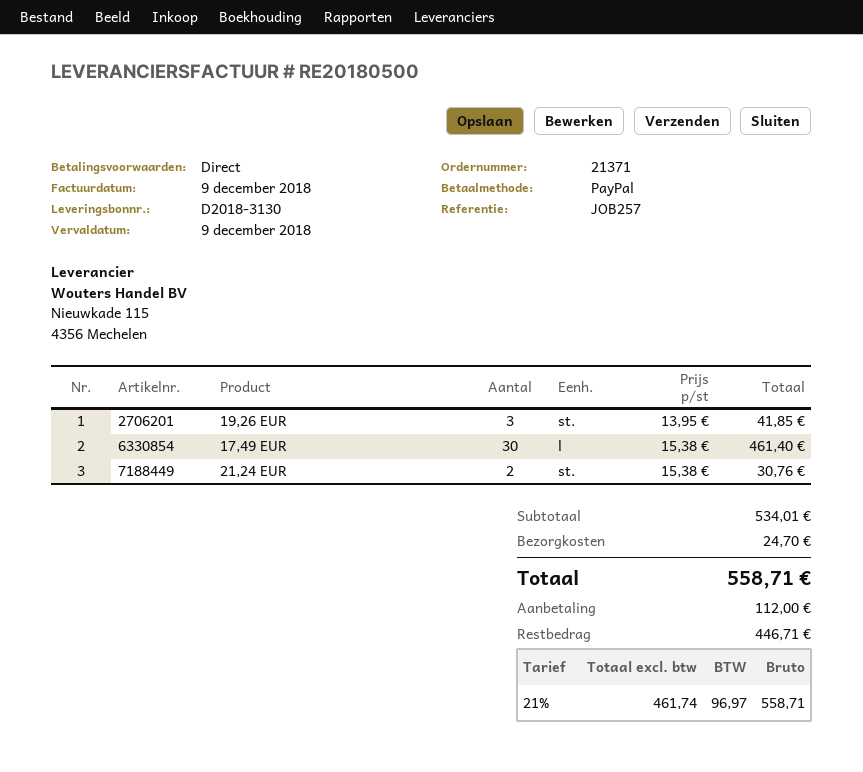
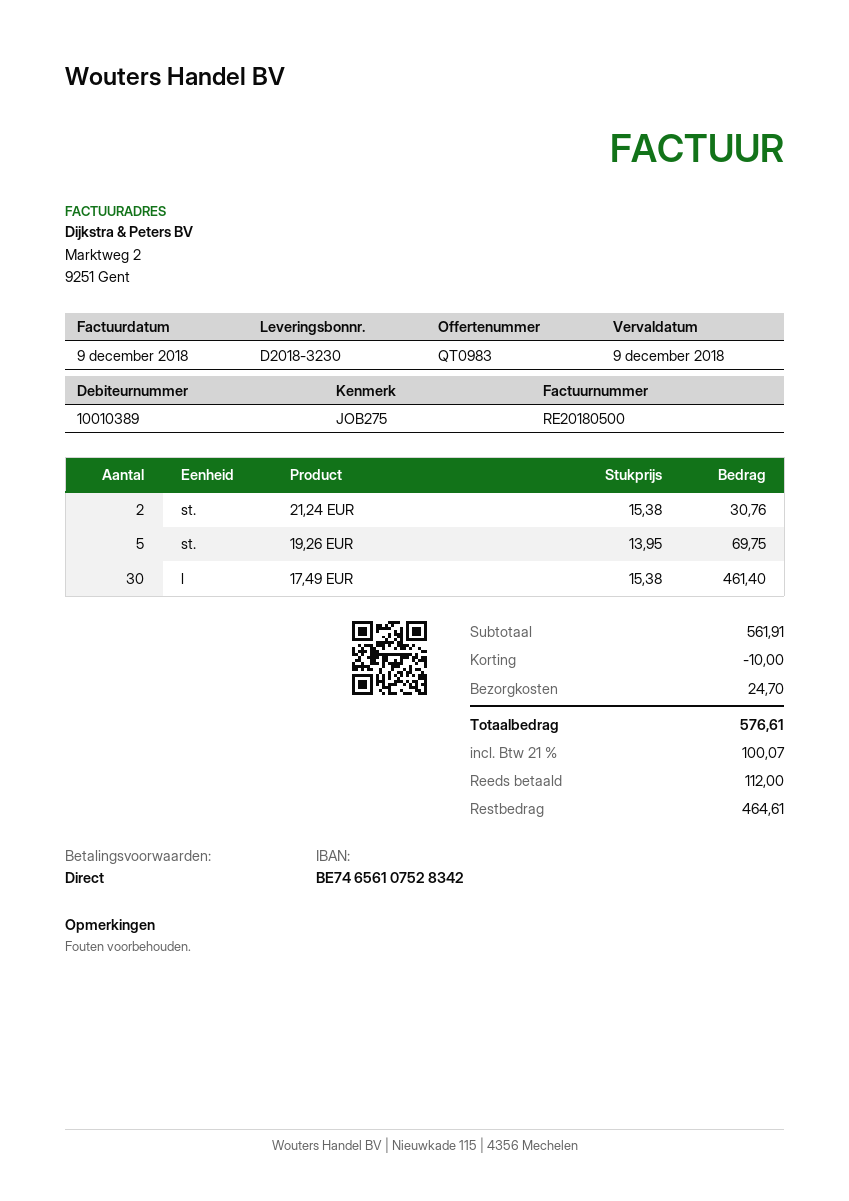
delivery note number: D2018-3130 -> D2018-3230
reference: JOB257 -> JOB275
19,26 EUR: 3 x 13.95 = 41.85 -> 5 x 13.95 = 69.75
subtotal: 534.01 -> 561.91
discount: none -> 10.00
tax: 21% = 96.97 -> 21% = 100.07
total: 558.71 -> 576.61
balance: 446.71 -> 464.61

